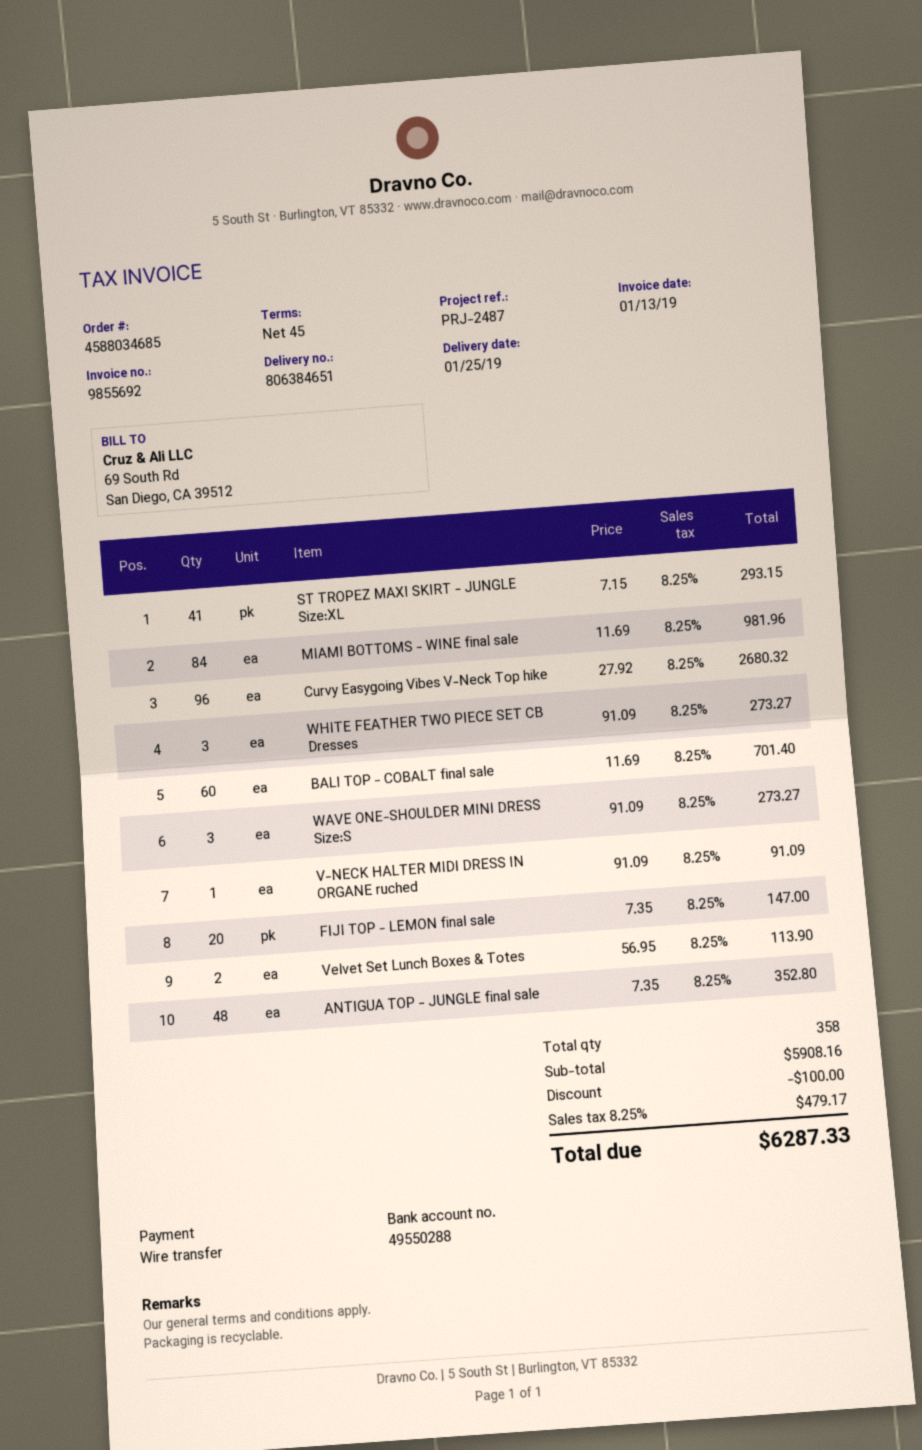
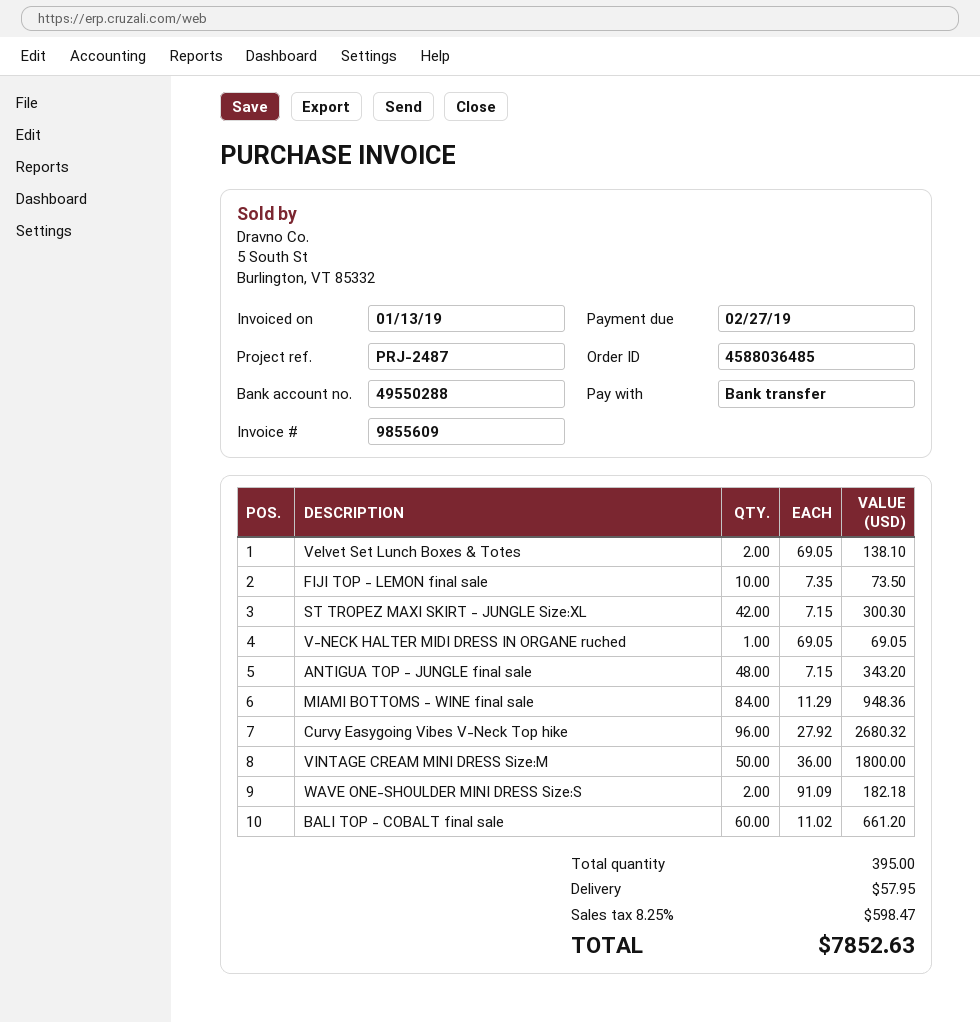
order number: 4588034685 -> 4588036485
invoice number: 9855692 -> 9855609
ST TROPEZ MAXI SKIRT - JUNGLE Size:XL: 41 x 7.15 = 293.15 -> 42 x 7.15 = 300.30
MIAMI BOTTOMS - WINE final sale: 84 x 11.69 = 981.96 -> 84 x 11.29 = 948.36
WHITE FEATHER TWO PIECE SET CB Dresses: 3 x 91.09 = 273.27 -> none
BALI TOP - COBALT final sale: 60 x 11.69 = 701.40 -> 60 x 11.02 = 661.20
WAVE ONE-SHOULDER MINI DRESS Size:S: 3 x 91.09 = 273.27 -> 2 x 91.09 = 182.18
V-NECK HALTER MIDI DRESS IN ORGANE ruched: 1 x 91.09 = 91.09 -> 1 x 69.05 = 69.05
FIJI TOP - LEMON final sale: 20 x 7.35 = 147.00 -> 10 x 7.35 = 73.50
Velvet Set Lunch Boxes & Totes: 2 x 56.95 = 113.90 -> 2 x 69.05 = 138.10
ANTIGUA TOP - JUNGLE final sale: 48 x 7.35 = 352.80 -> 48 x 7.15 = 343.20
VINTAGE CREAM MINI DRESS Size:M: none -> 50 x 36.00 = 1800.00
total quantity: 358 -> 395
discount: 100.00 -> none
shipping: none -> 57.95
tax: 8.25% = 479.17 -> 8.25% = 598.47
total: 6287.33 -> 7852.63

